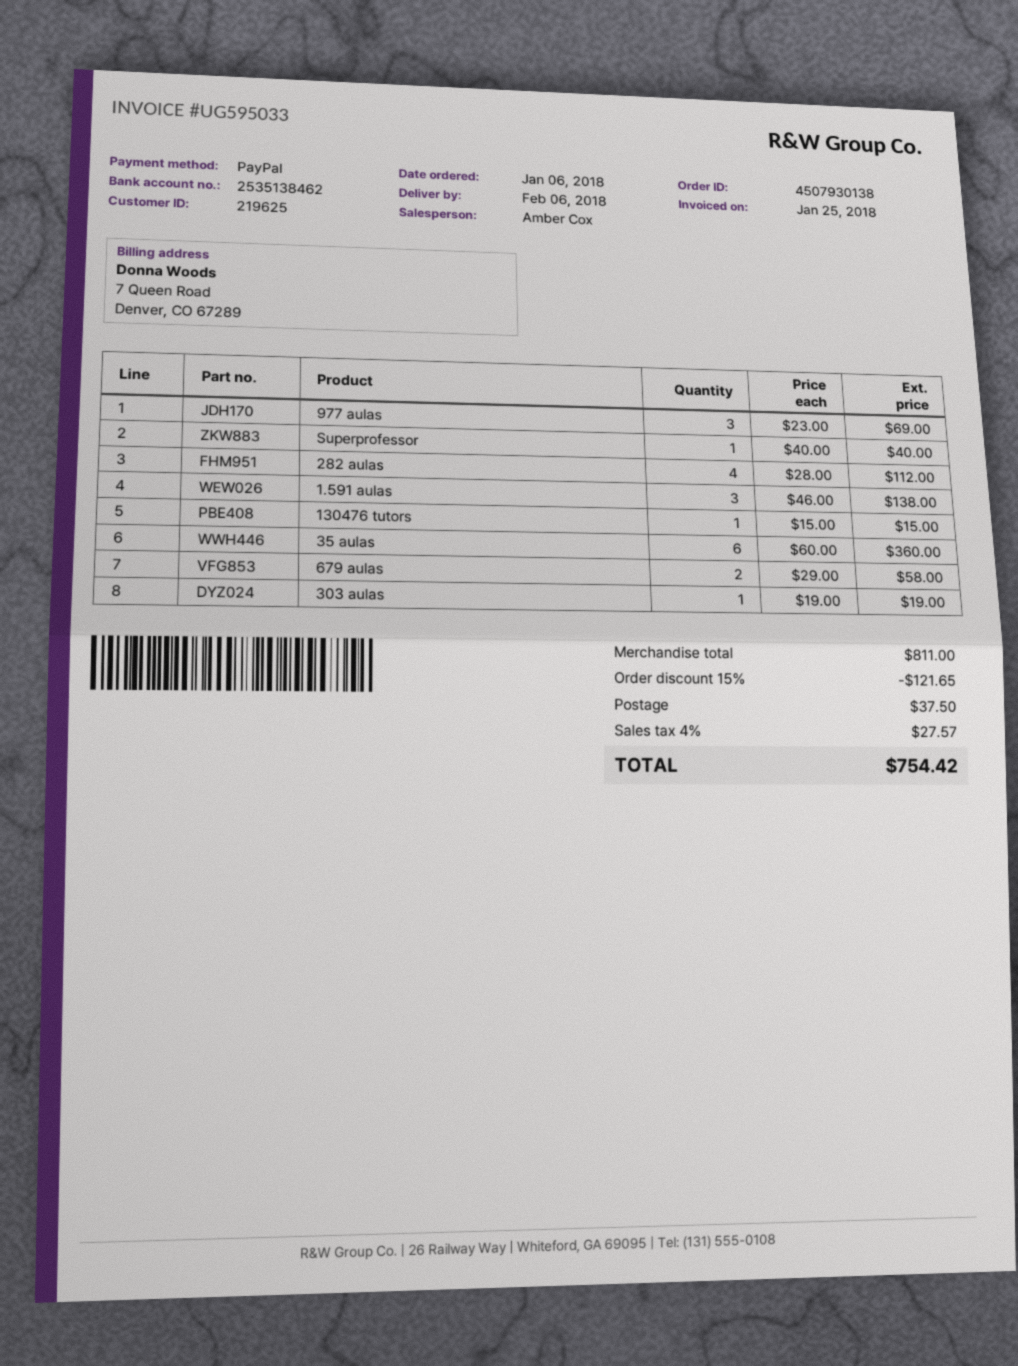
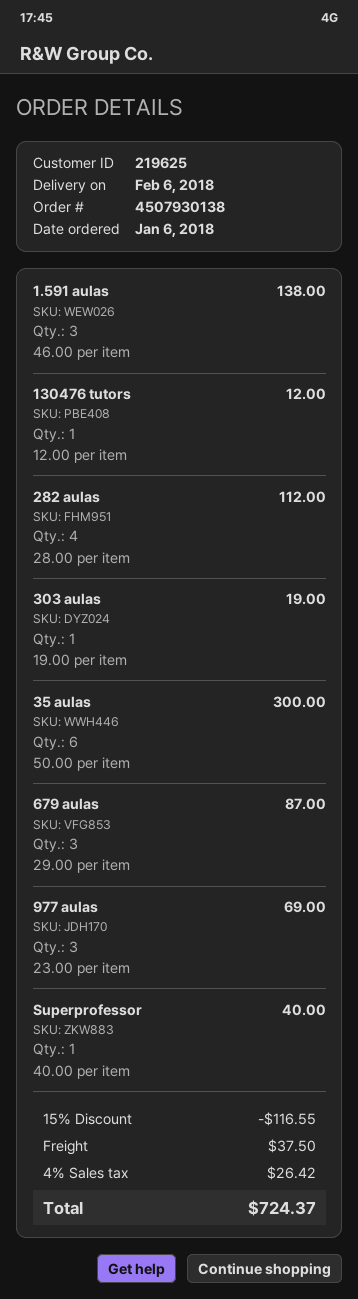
130476 tutors: 1 x 15.00 = 15.00 -> 1 x 12.00 = 12.00
35 aulas: 6 x 60.00 = 360.00 -> 6 x 50.00 = 300.00
679 aulas: 2 x 29.00 = 58.00 -> 3 x 29.00 = 87.00
discount: 15% = 121.65 -> 15% = 116.55
tax: 4% = 27.57 -> 4% = 26.42
total: 754.42 -> 724.37

